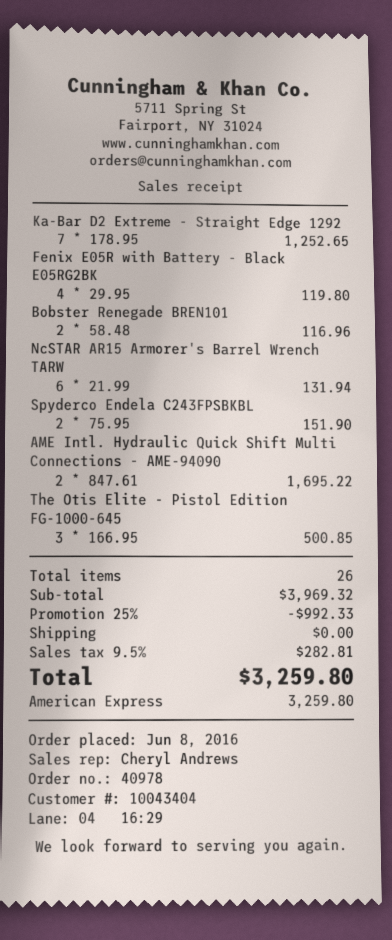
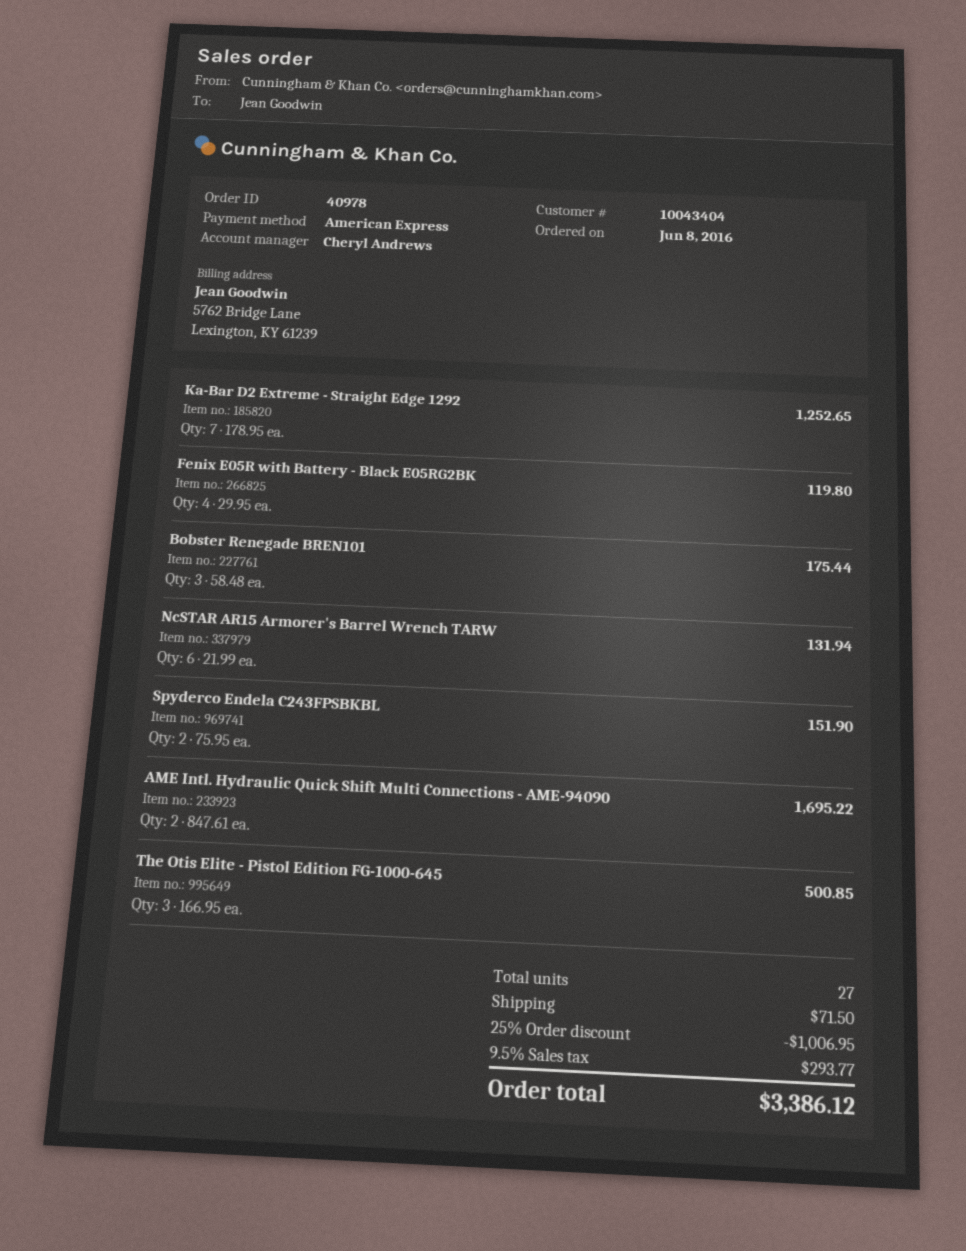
Bobster Renegade BREN101: 2 x 58.48 = 116.96 -> 3 x 58.48 = 175.44
total quantity: 26 -> 27
discount: 25% = 992.33 -> 25% = 1006.95
shipping: 0.00 -> 71.50
tax: 9.5% = 282.81 -> 9.5% = 293.77
total: 3259.80 -> 3386.12

